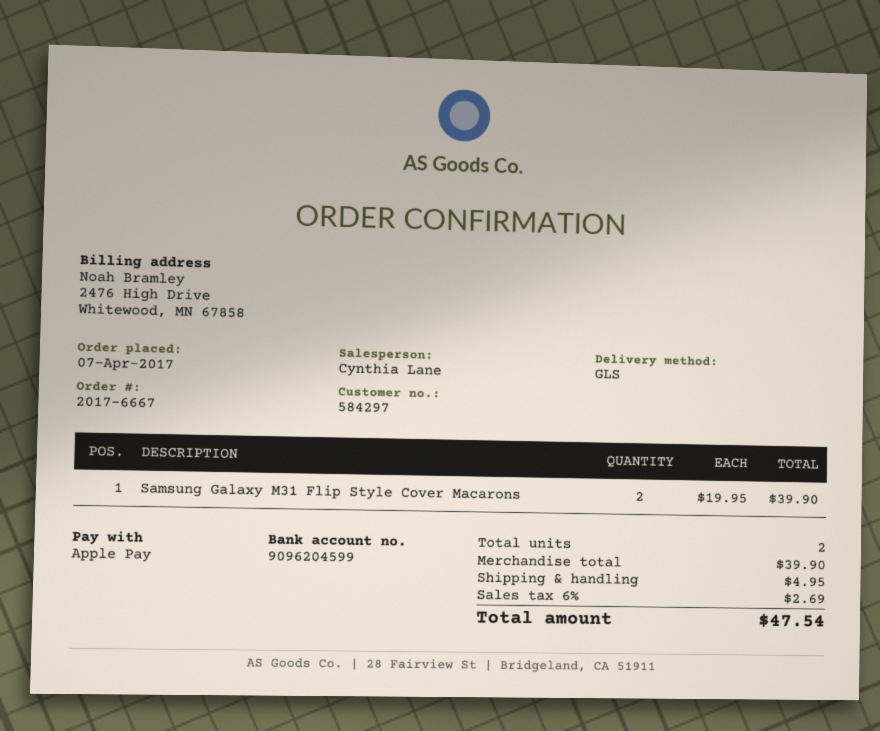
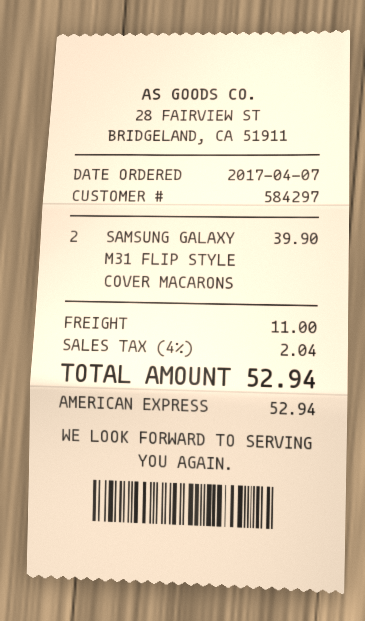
payment method: Apple Pay -> American Express
shipping: 4.95 -> 11.00
tax: 6% = 2.69 -> 4% = 2.04
total: 47.54 -> 52.94

